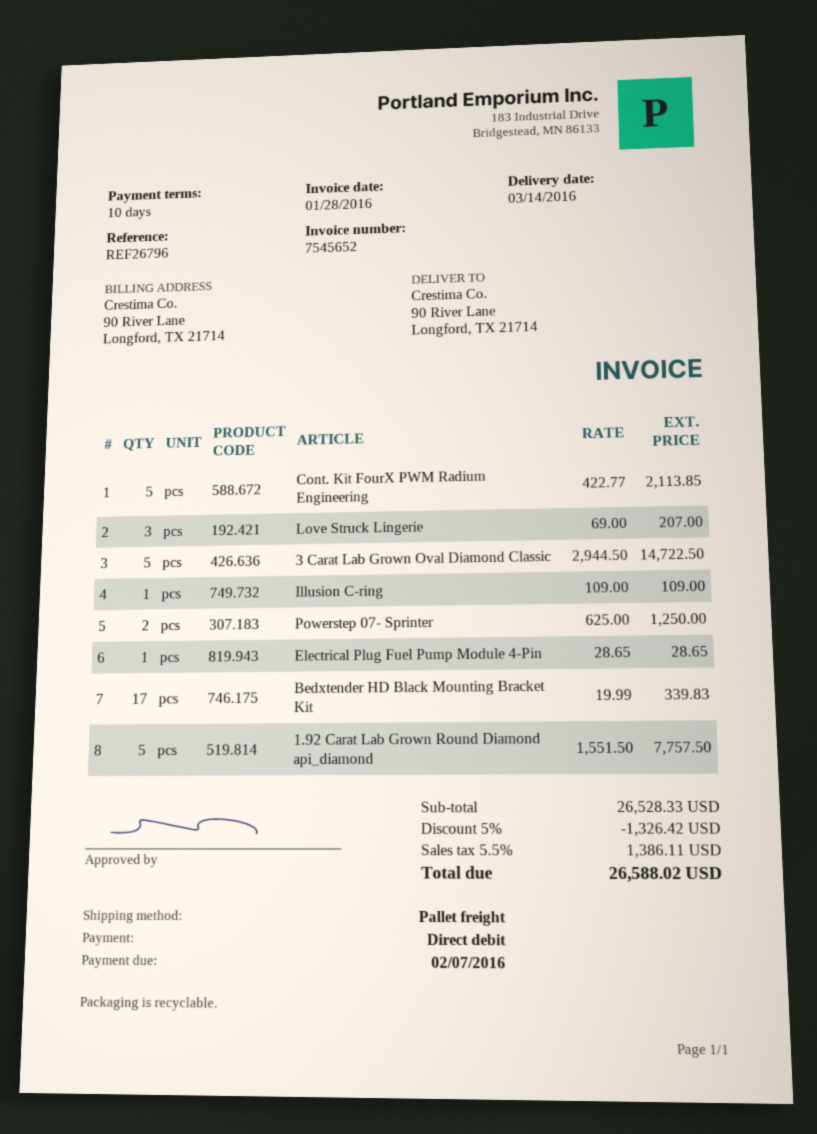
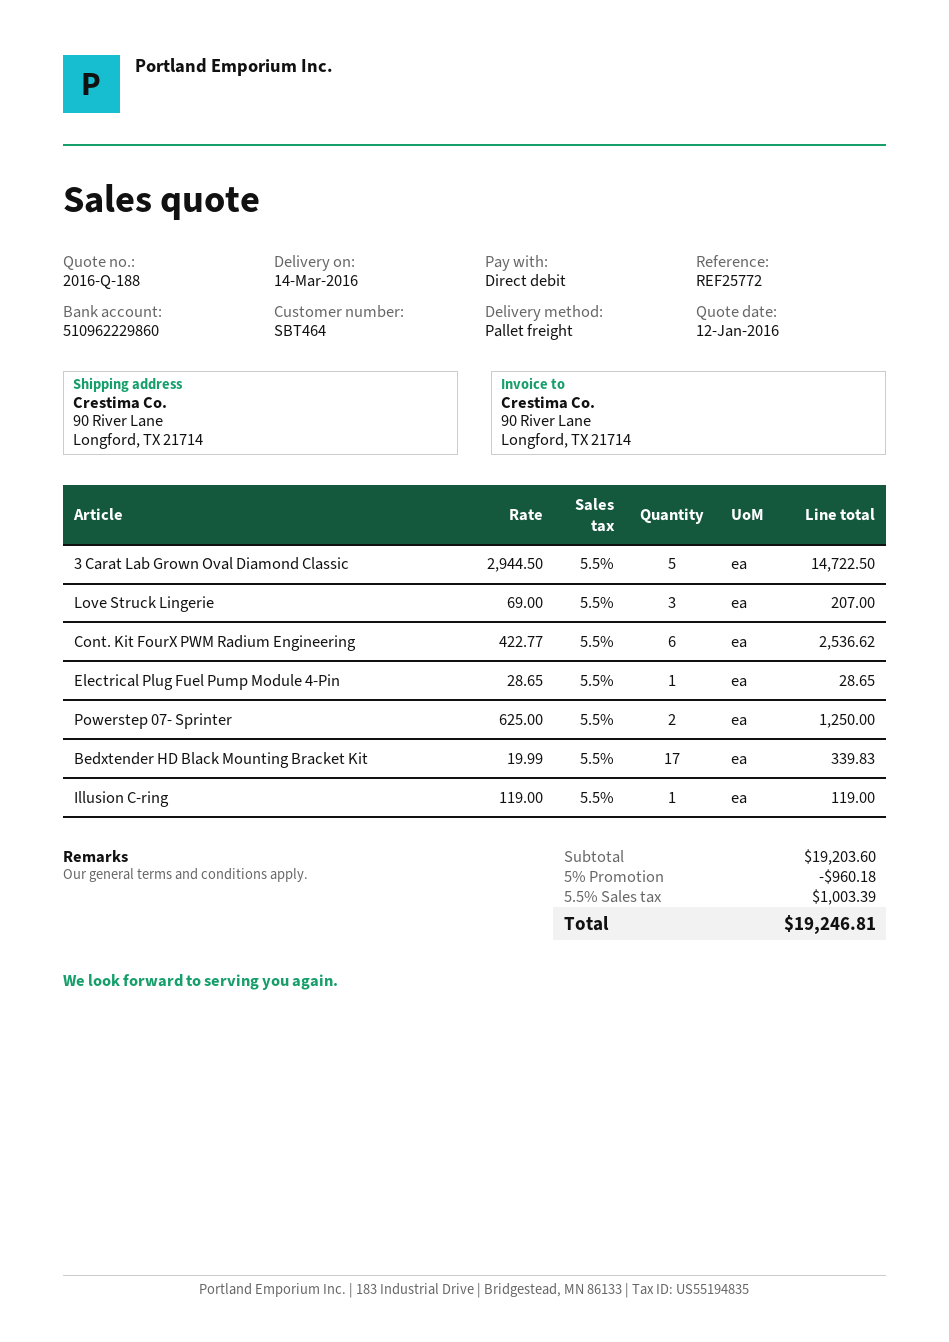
reference: REF26796 -> REF25772
Cont. Kit FourX PWM Radium Engineering: 5 x 422.77 = 2113.85 -> 6 x 422.77 = 2536.62
Illusion C-ring: 1 x 109.00 = 109.00 -> 1 x 119.00 = 119.00
1.92 Carat Lab Grown Round Diamond api_diamond: 5 x 1551.50 = 7757.50 -> none
subtotal: 26528.33 -> 19203.60
discount: 5% = 1326.42 -> 5% = 960.18
tax: 5.5% = 1386.11 -> 5.5% = 1003.39
total: 26588.02 -> 19246.81

